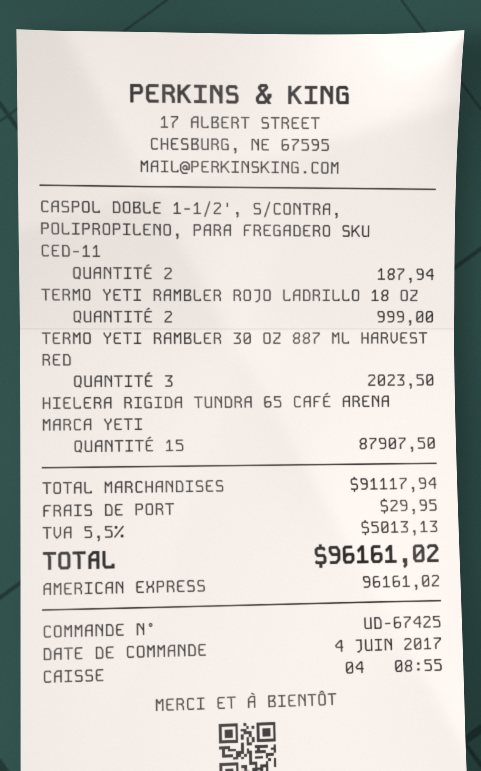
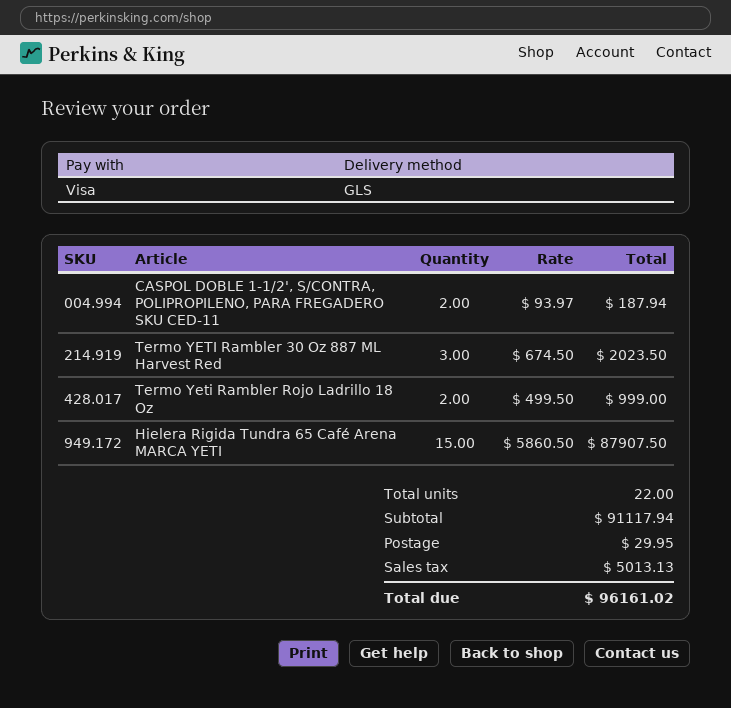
payment method: American Express -> Visa

